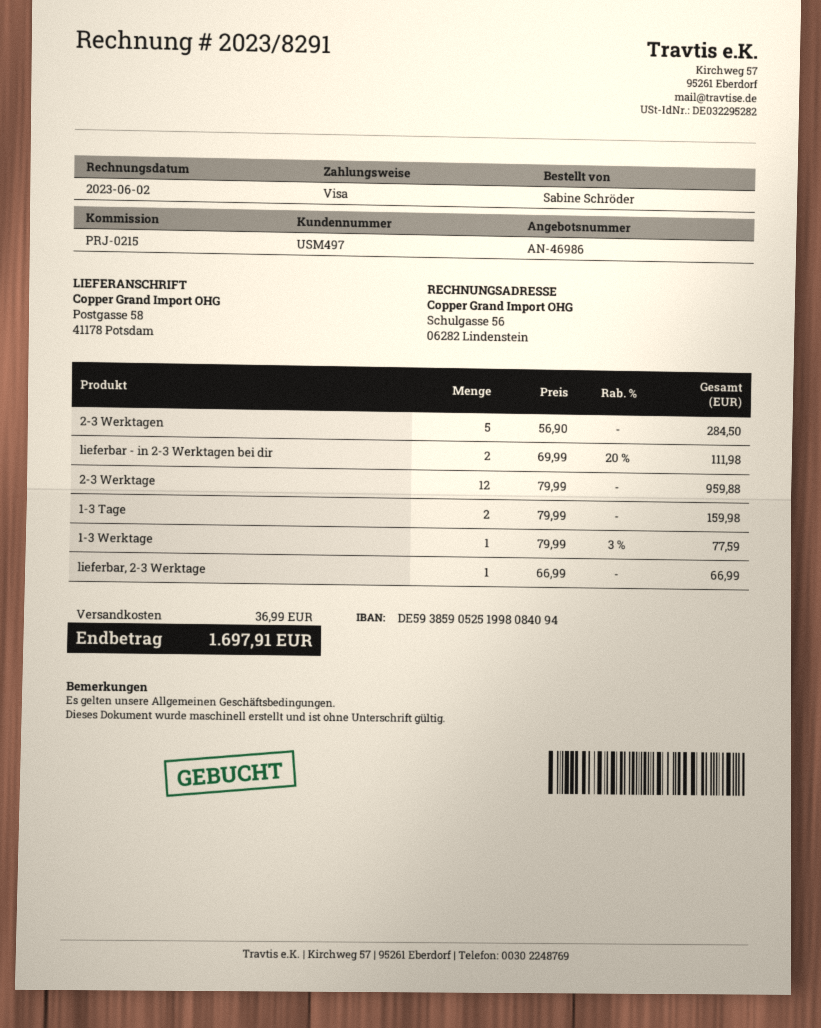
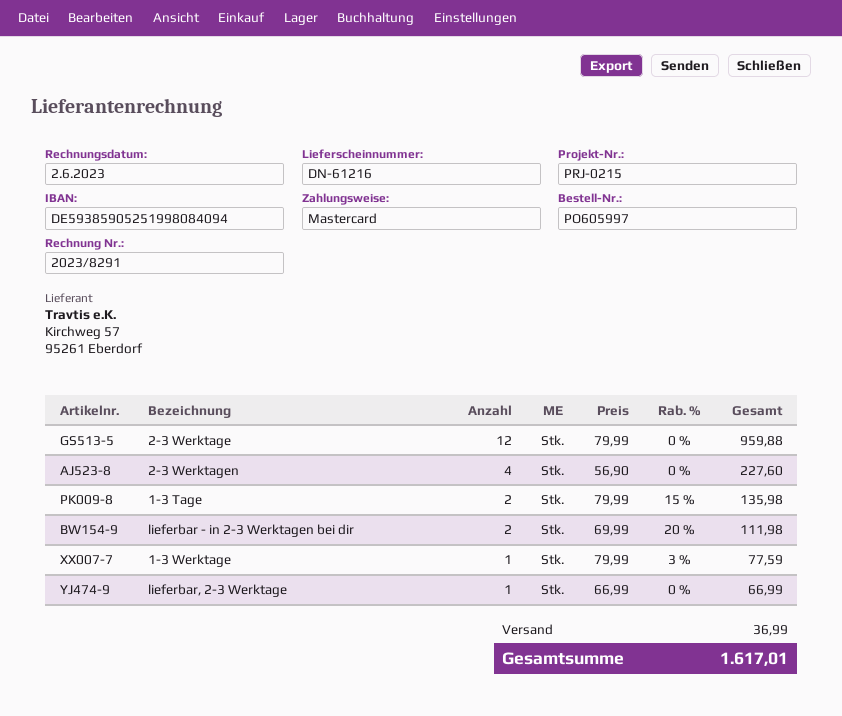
payment method: Visa -> Mastercard
2-3 Werktagen: 5 x 56.90 = 284.50 -> 4 x 56.90 = 227.60
1-3 Tage: 2 x 79.99 = 159.98 -> 2 x 79.99 - 15% = 135.98
total: 1697.91 -> 1617.01

